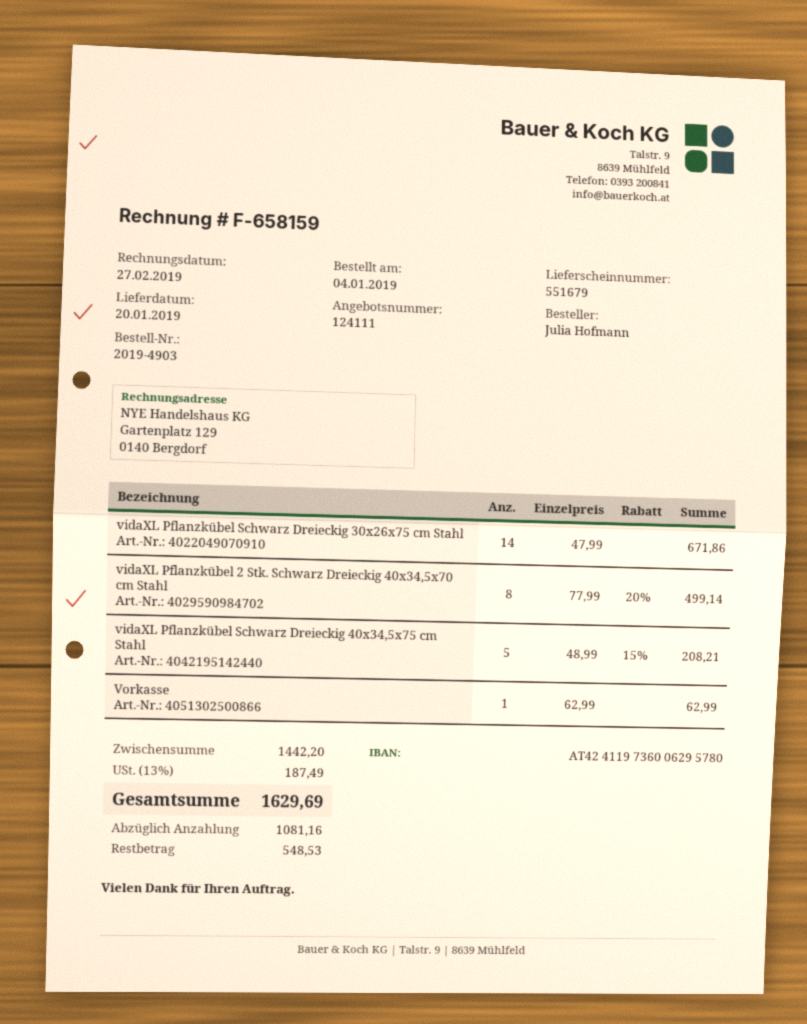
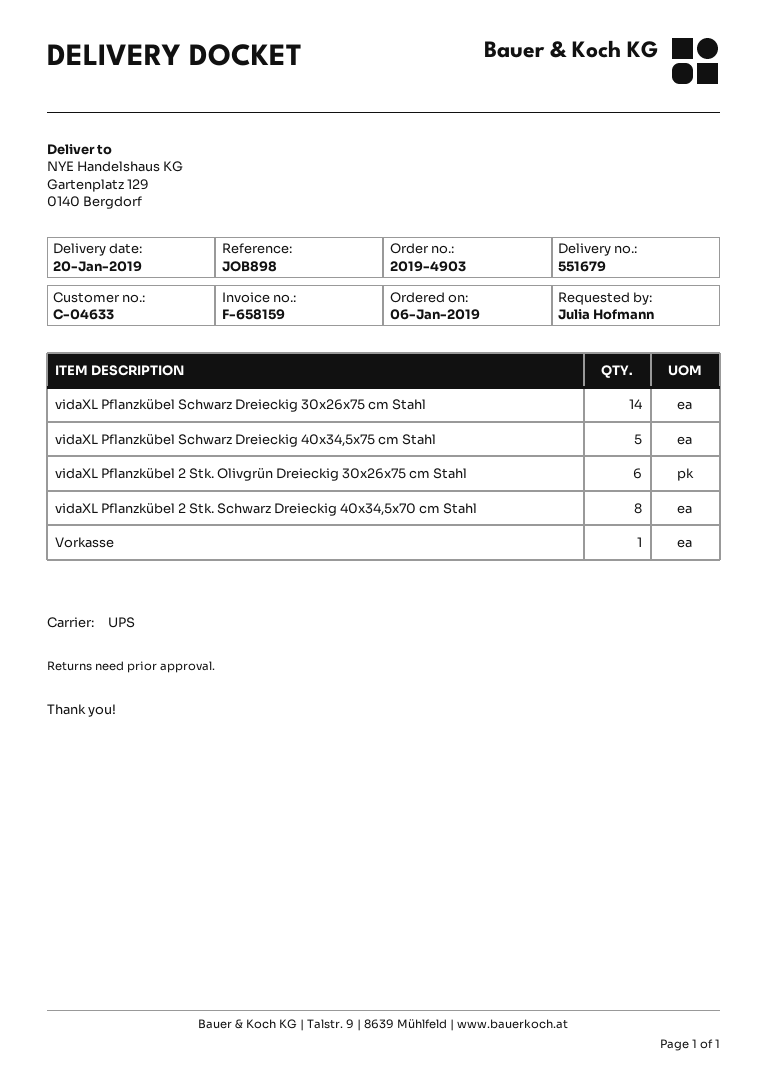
order date: 2019-01-04 -> 2019-01-06
vidaXL Pflanzkübel 2 Stk. Olivgrün Dreieckig 30x26x75 cm Stahl: none -> 6

